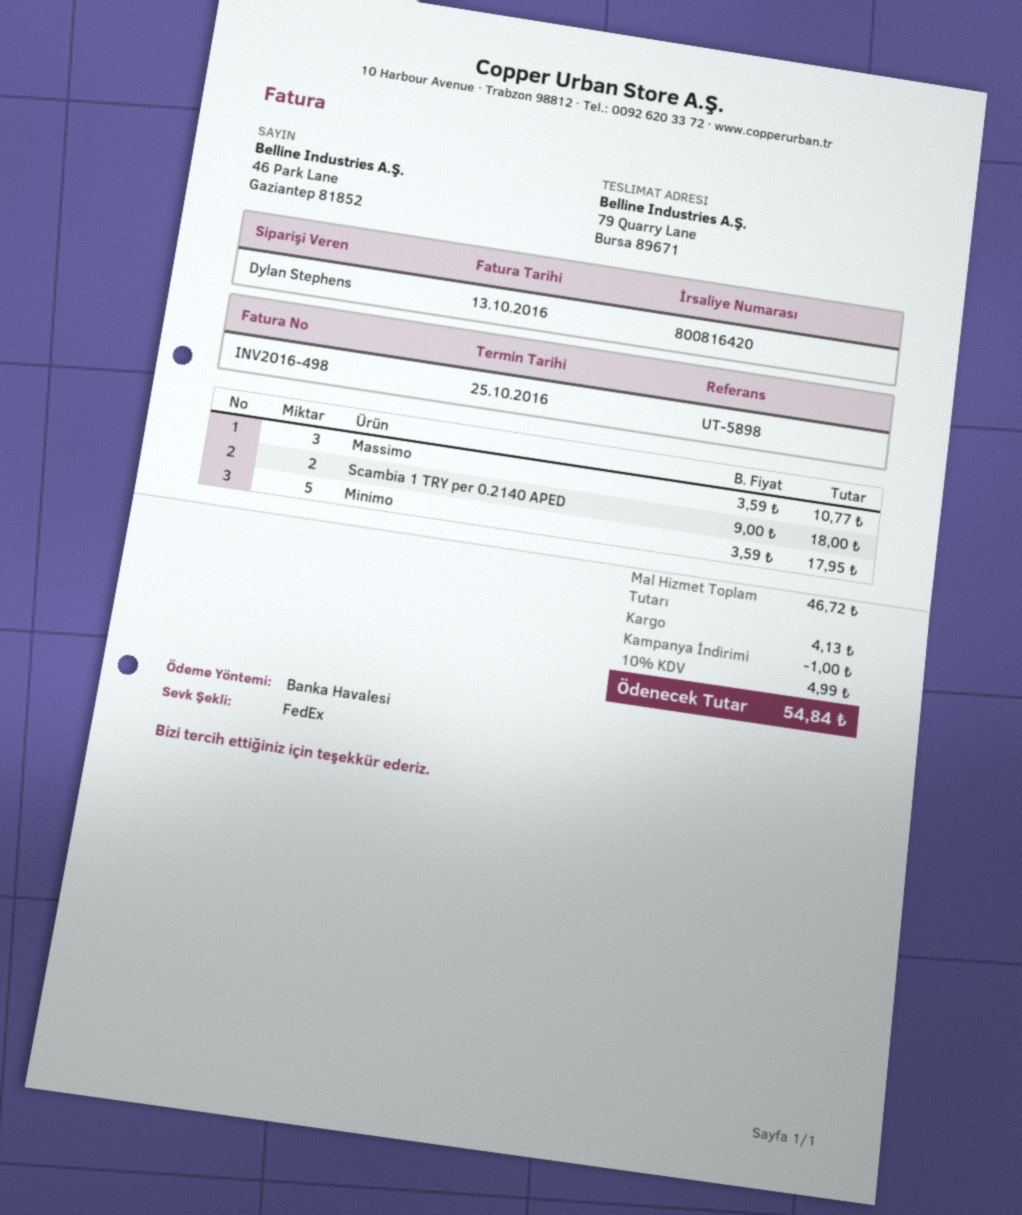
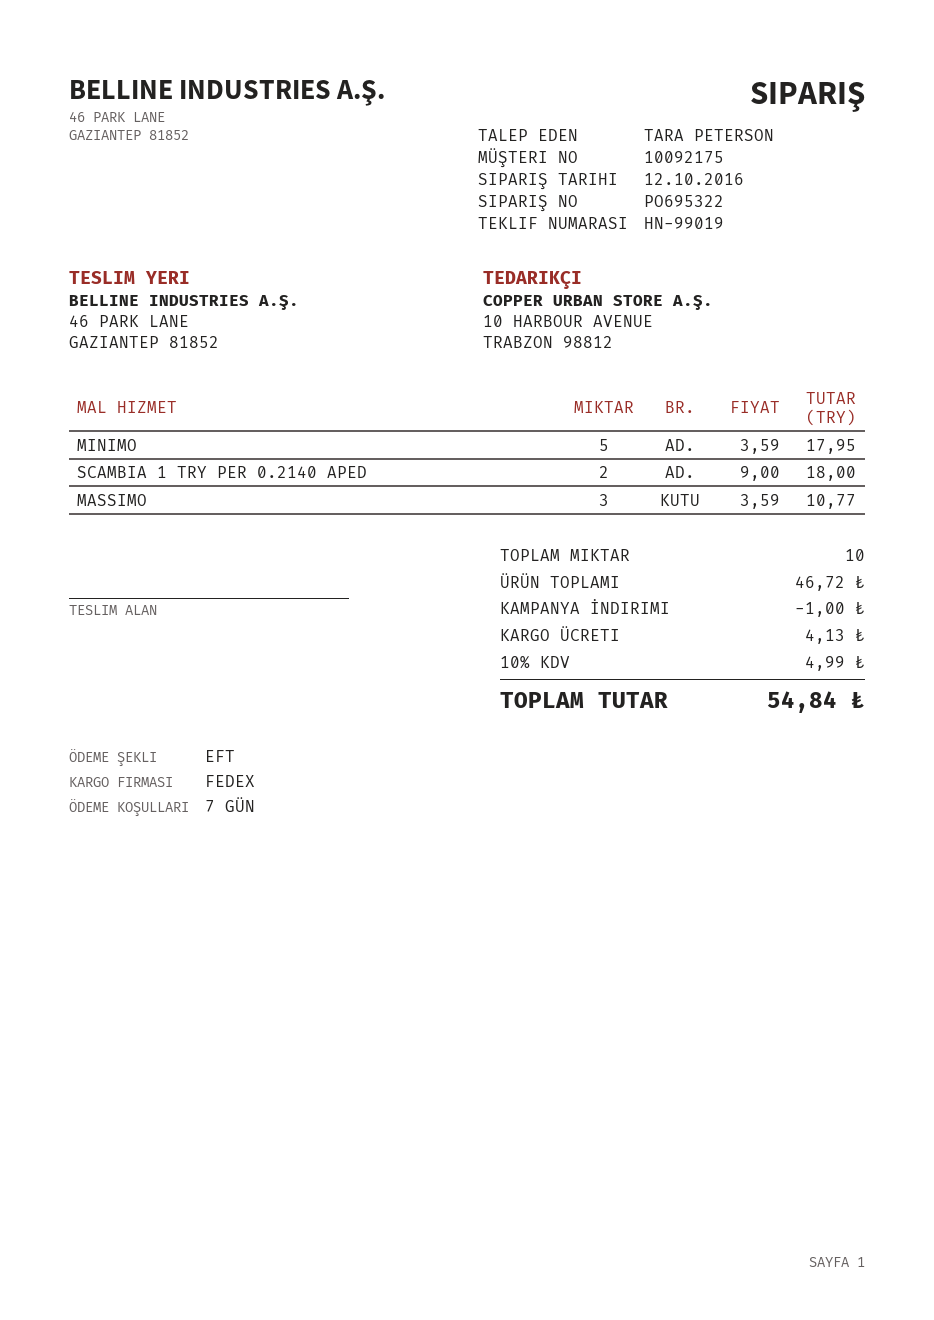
ordered by: Dylan Stephens -> TARA PETERSON
ship to: 79 Quarry Lane, Bursa 89671 -> 46 PARK LANE, GAZIANTEP 81852

